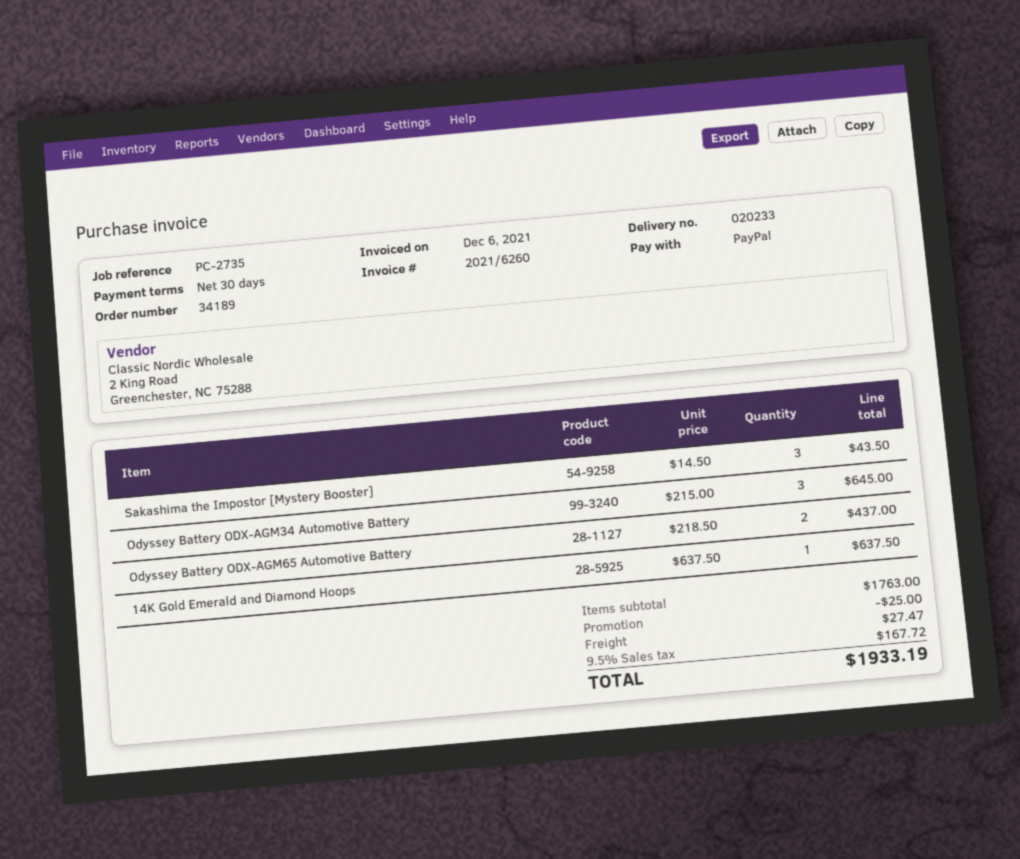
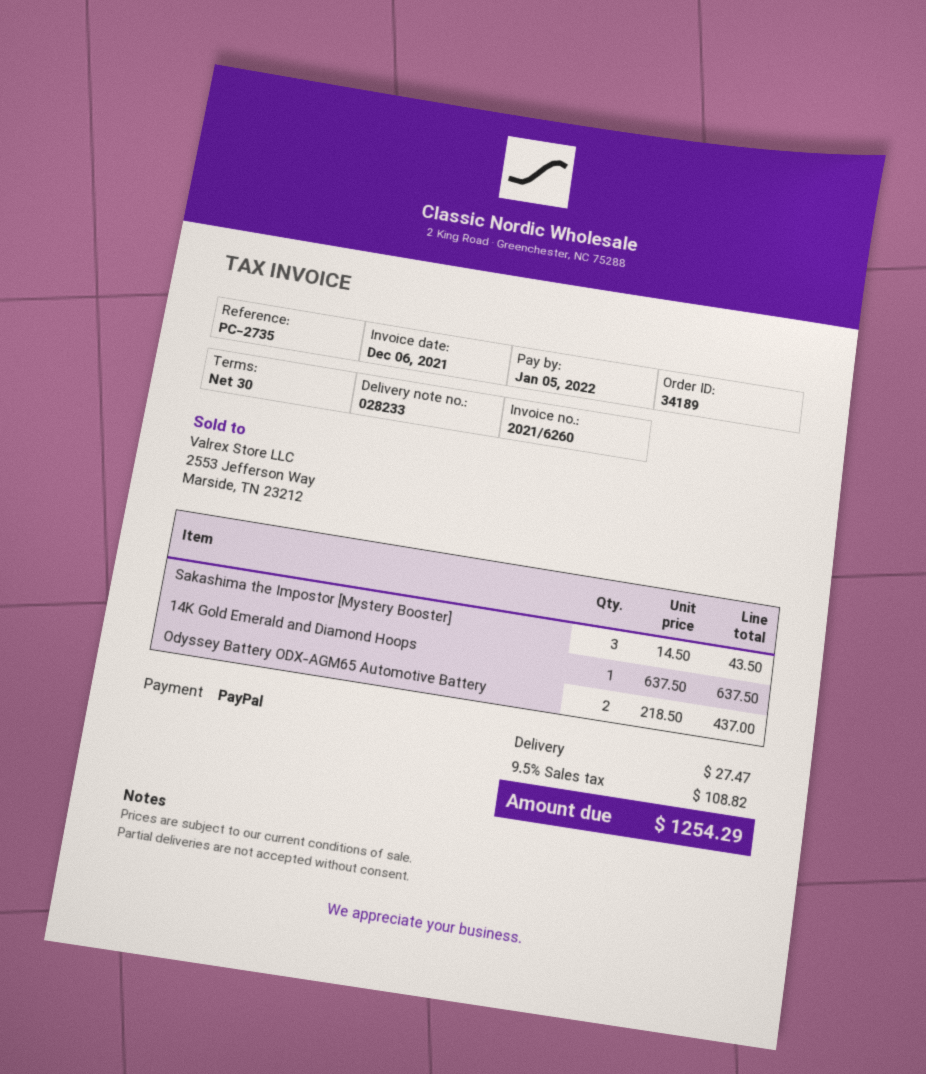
delivery note number: 020233 -> 028233
Odyssey Battery ODX-AGM34 Automotive Battery: 3 x 215.00 = 645.00 -> none
discount: 25.00 -> none
tax: 9.5% = 167.72 -> 9.5% = 108.82
total: 1933.19 -> 1254.29

